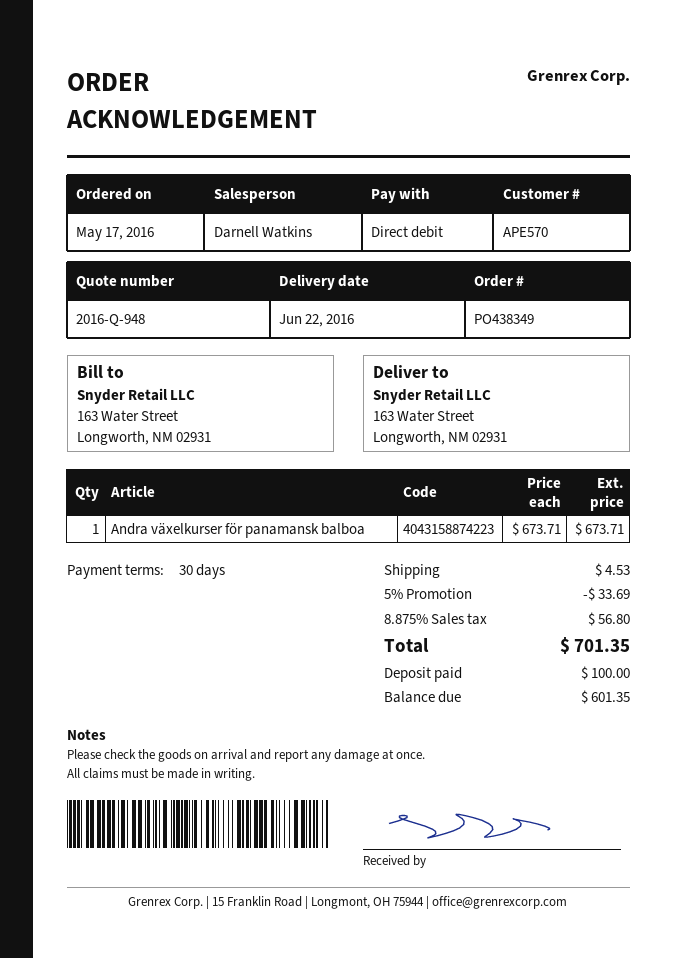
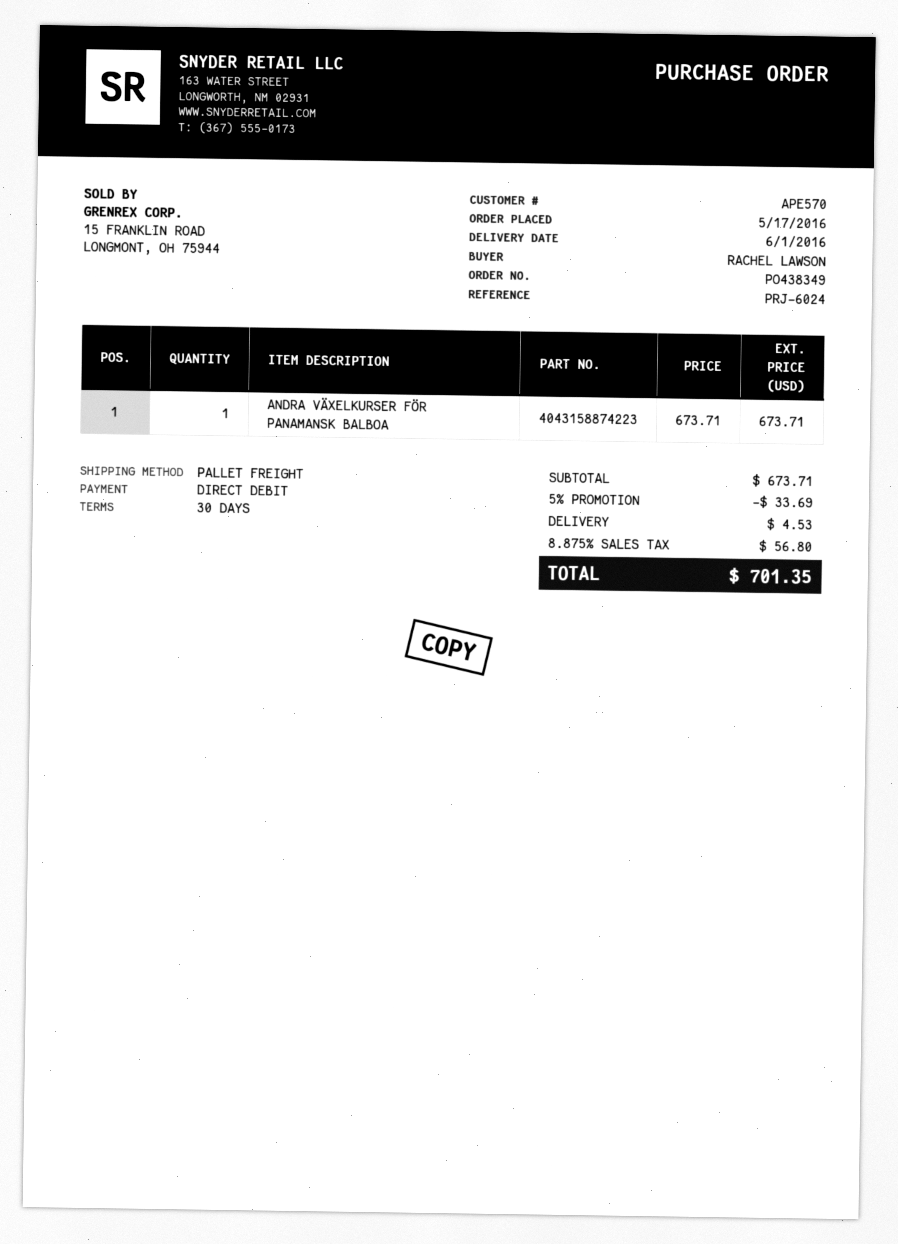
delivery date: 2016-06-22 -> 2016-06-01

